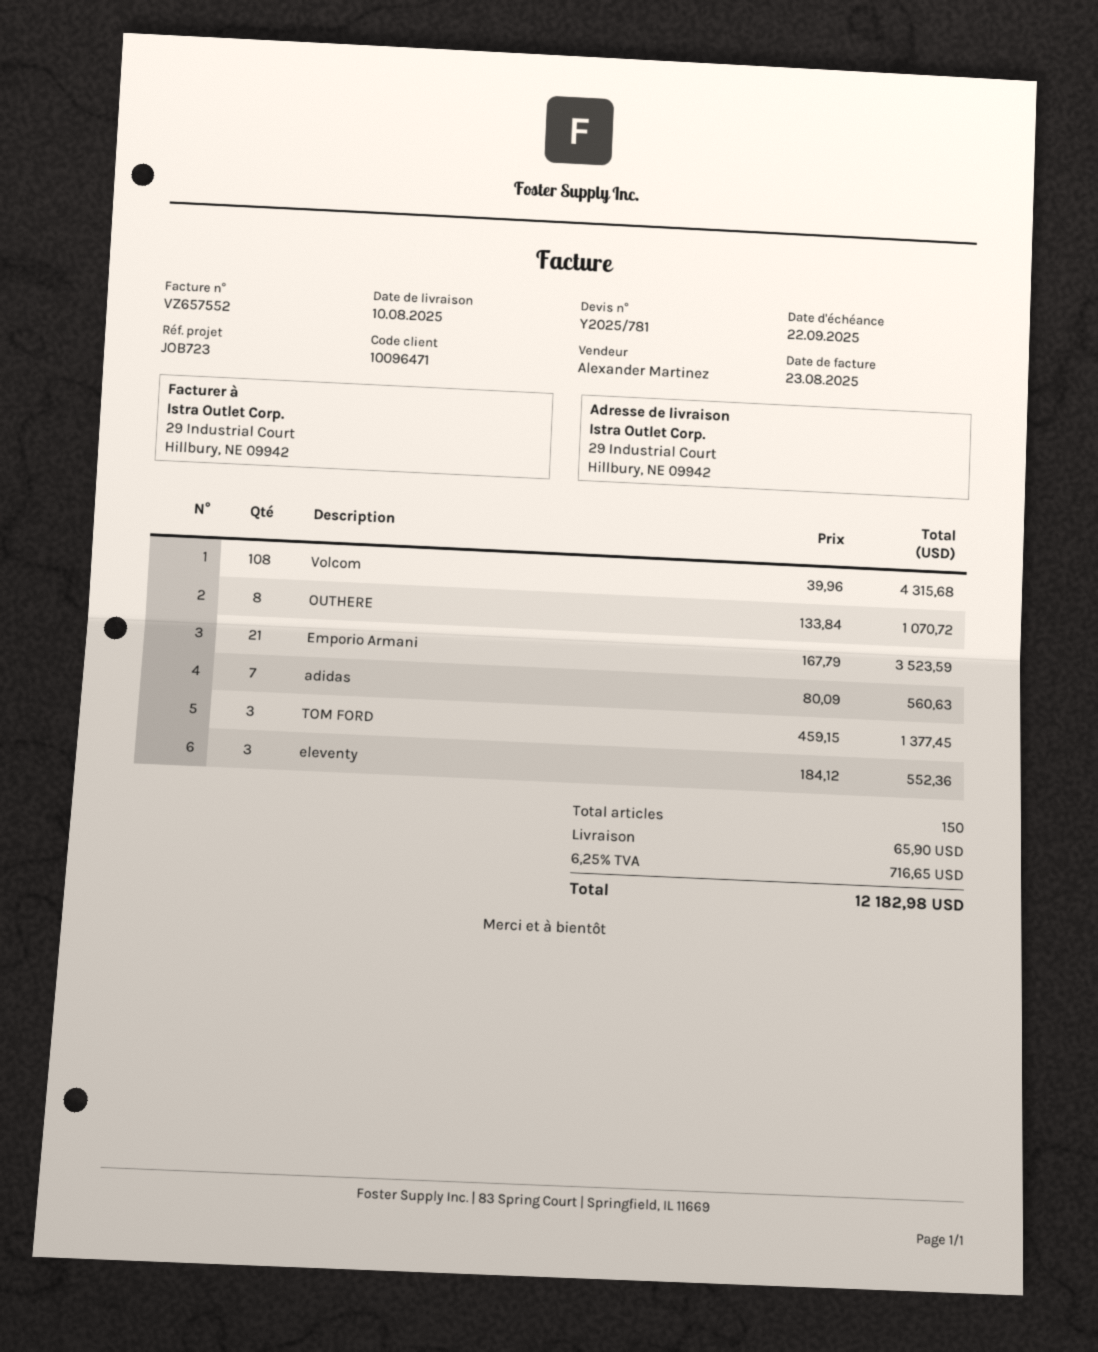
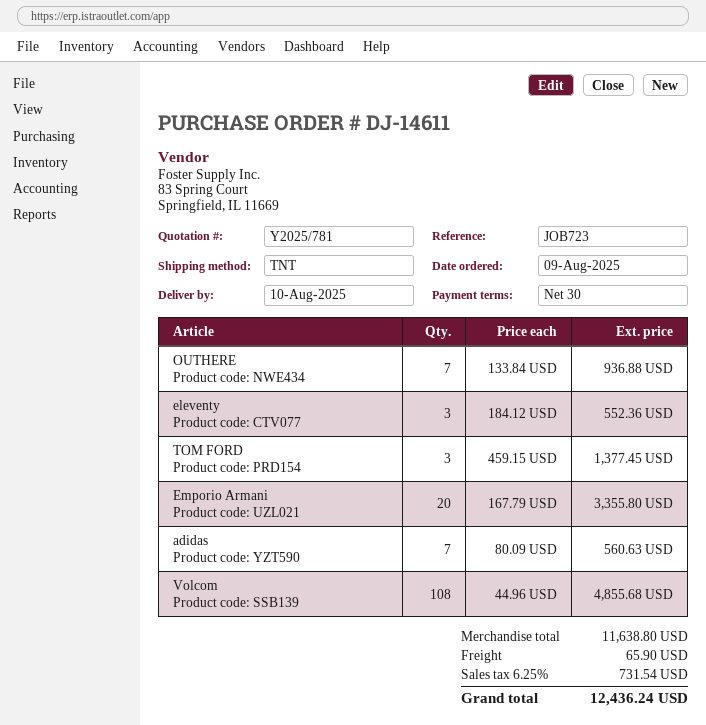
Volcom: 108 x 39.96 = 4315.68 -> 108 x 44.96 = 4855.68
OUTHERE: 8 x 133.84 = 1070.72 -> 7 x 133.84 = 936.88
Emporio Armani: 21 x 167.79 = 3523.59 -> 20 x 167.79 = 3355.80
tax: 6.25% = 716.65 -> 6.25% = 731.54
total: 12182.98 -> 12436.24

